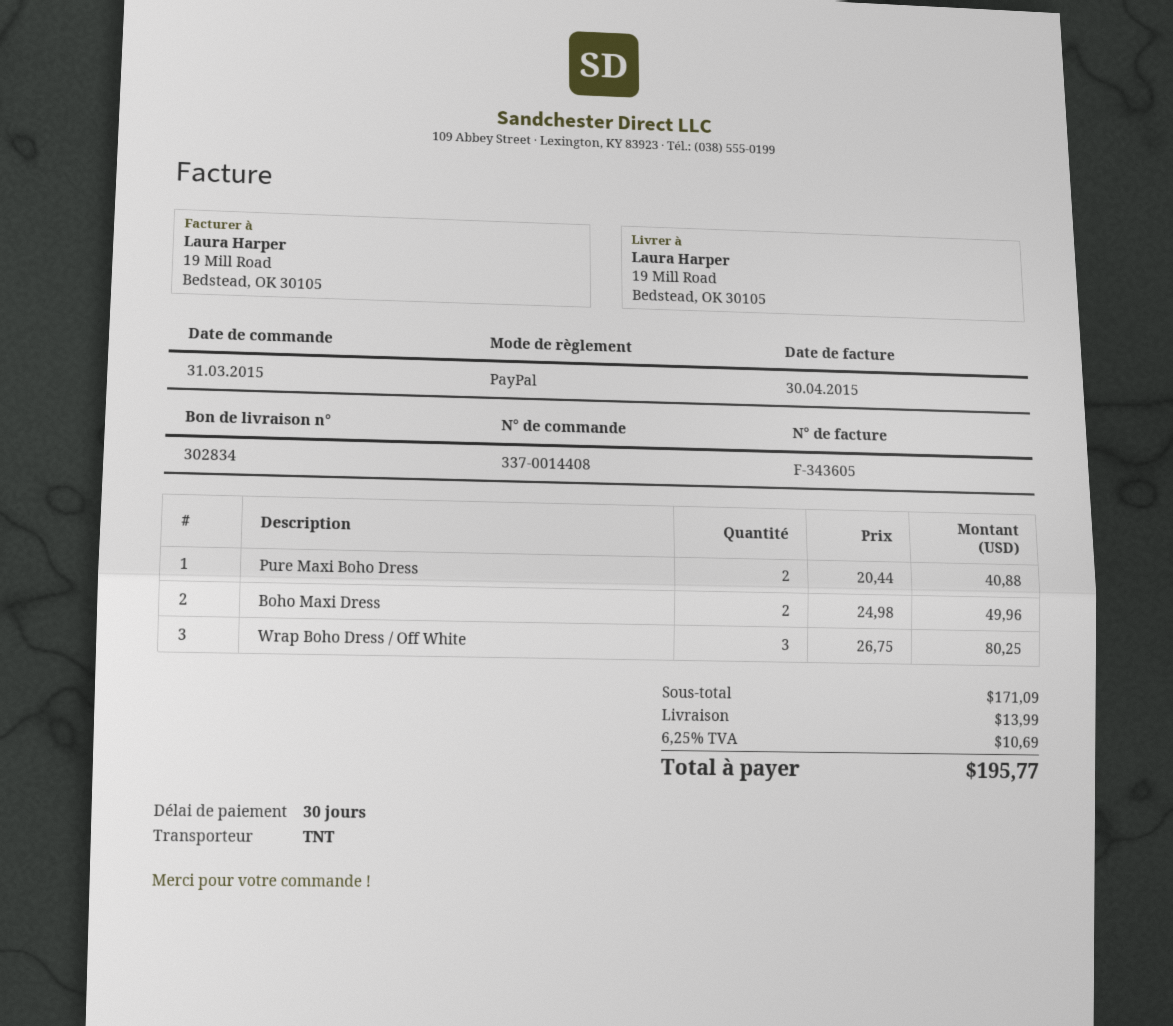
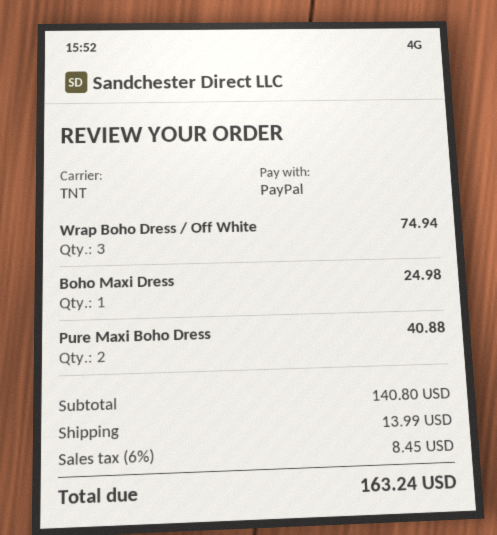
Boho Maxi Dress: 2 for 49.96 -> 1 for 24.98
Wrap Boho Dress / Off White: 3 for 80.25 -> 3 for 74.94
subtotal: 171.09 -> 140.80
tax: 6.25% = 10.69 -> 6% = 8.45
total: 195.77 -> 163.24

